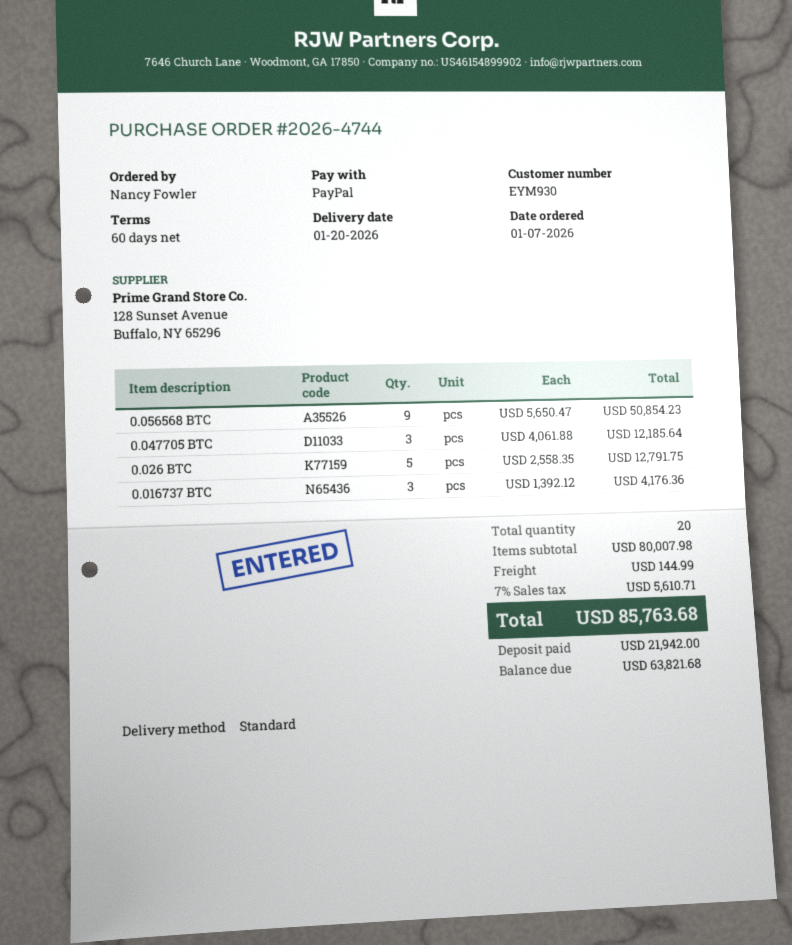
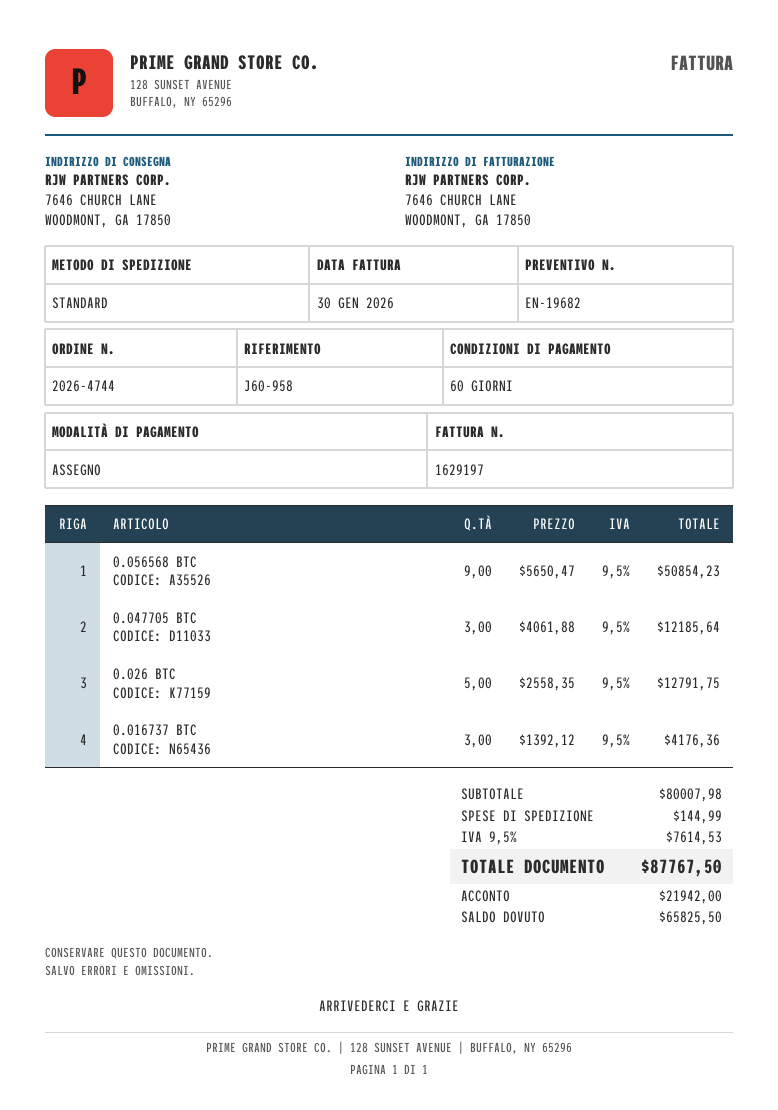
payment method: PayPal -> cheque
tax: 7% = 5610.71 -> 9.5% = 7614.53
total: 85763.68 -> 87767.50
balance: 63821.68 -> 65825.50

